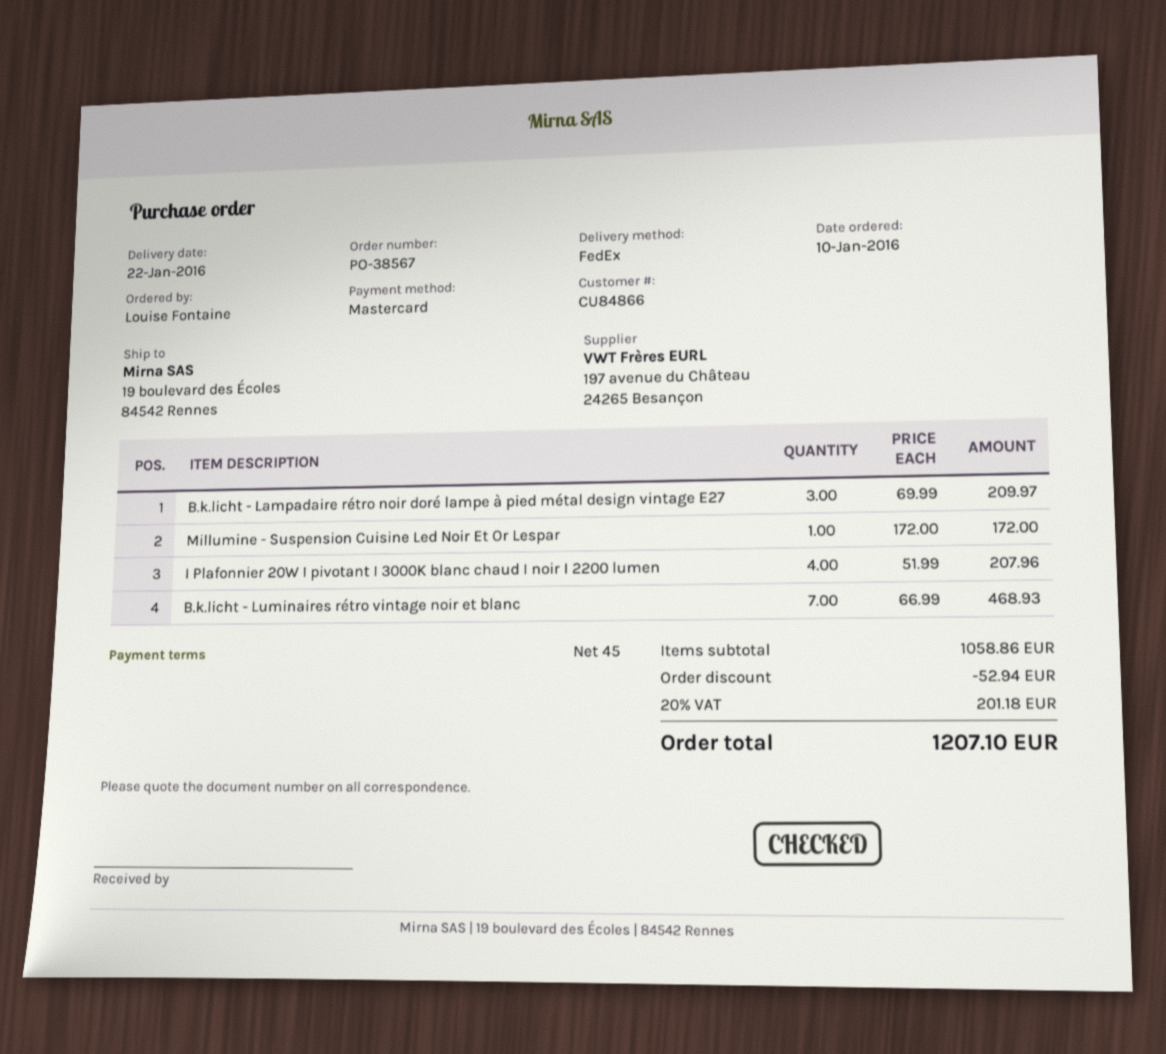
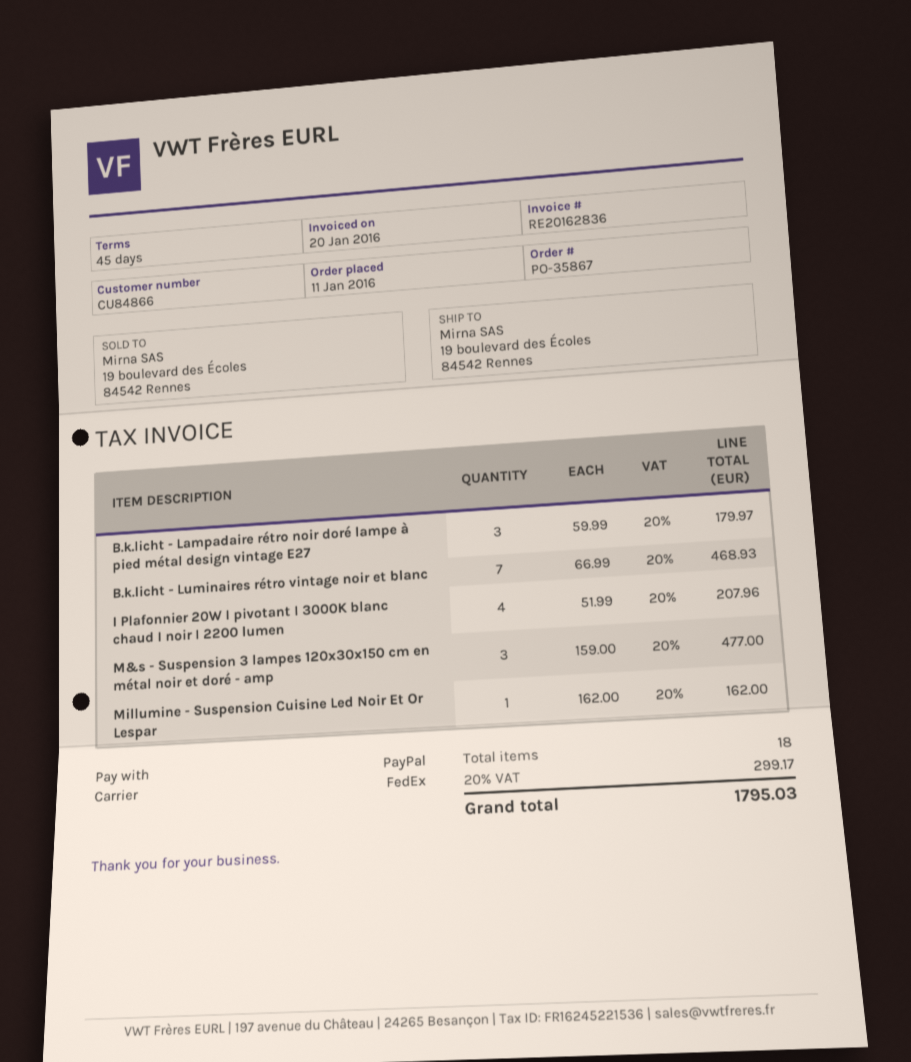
order number: PO-38567 -> PO-35867
order date: 2016-01-10 -> 2016-01-11
payment method: Mastercard -> PayPal
B.k.licht - Lampadaire rétro noir doré lampe à pied métal design vintage E27: 3 x 69.99 = 209.97 -> 3 x 59.99 = 179.97
Millumine - Suspension Cuisine Led Noir Et Or Lespar: 1 x 172.00 = 172.00 -> 1 x 162.00 = 162.00
M&s - Suspension 3 lampes 120x30x150 cm en métal noir et doré - amp: none -> 3 x 159.00 = 477.00
discount: 52.94 -> none
tax: 20% = 201.18 -> 20% = 299.17
total: 1207.10 -> 1795.03

